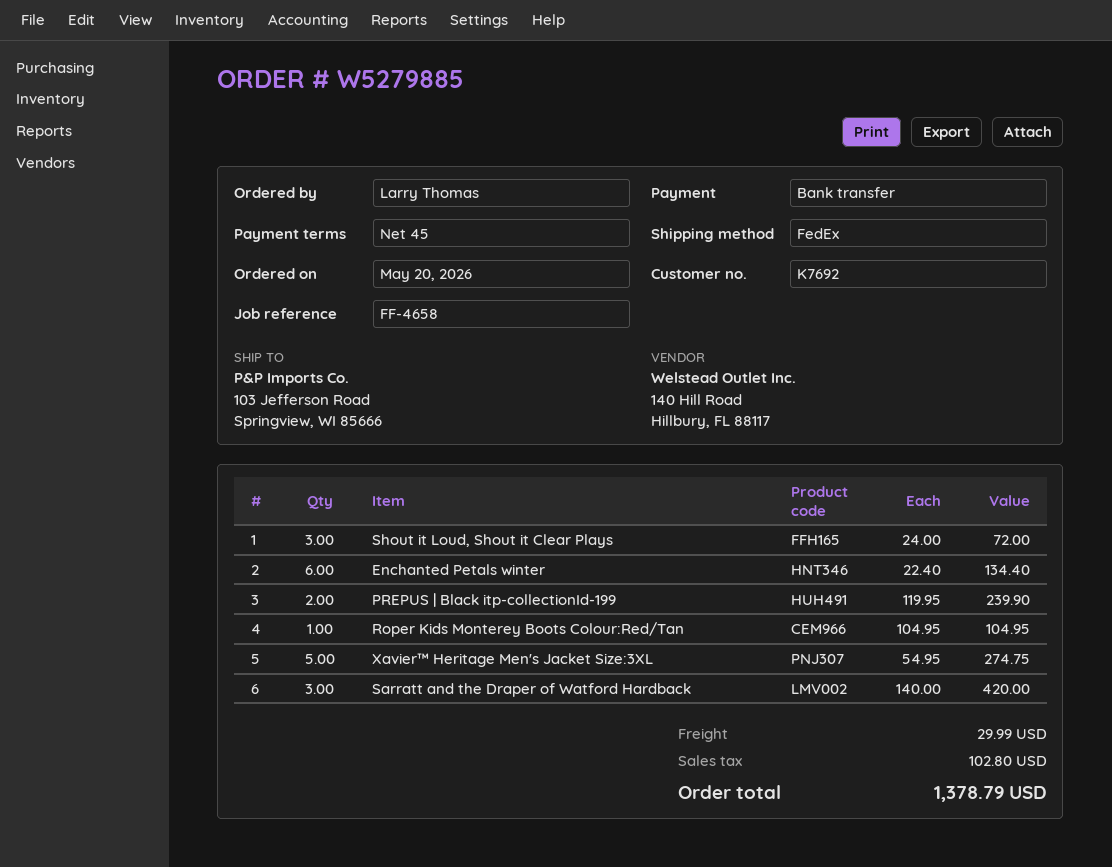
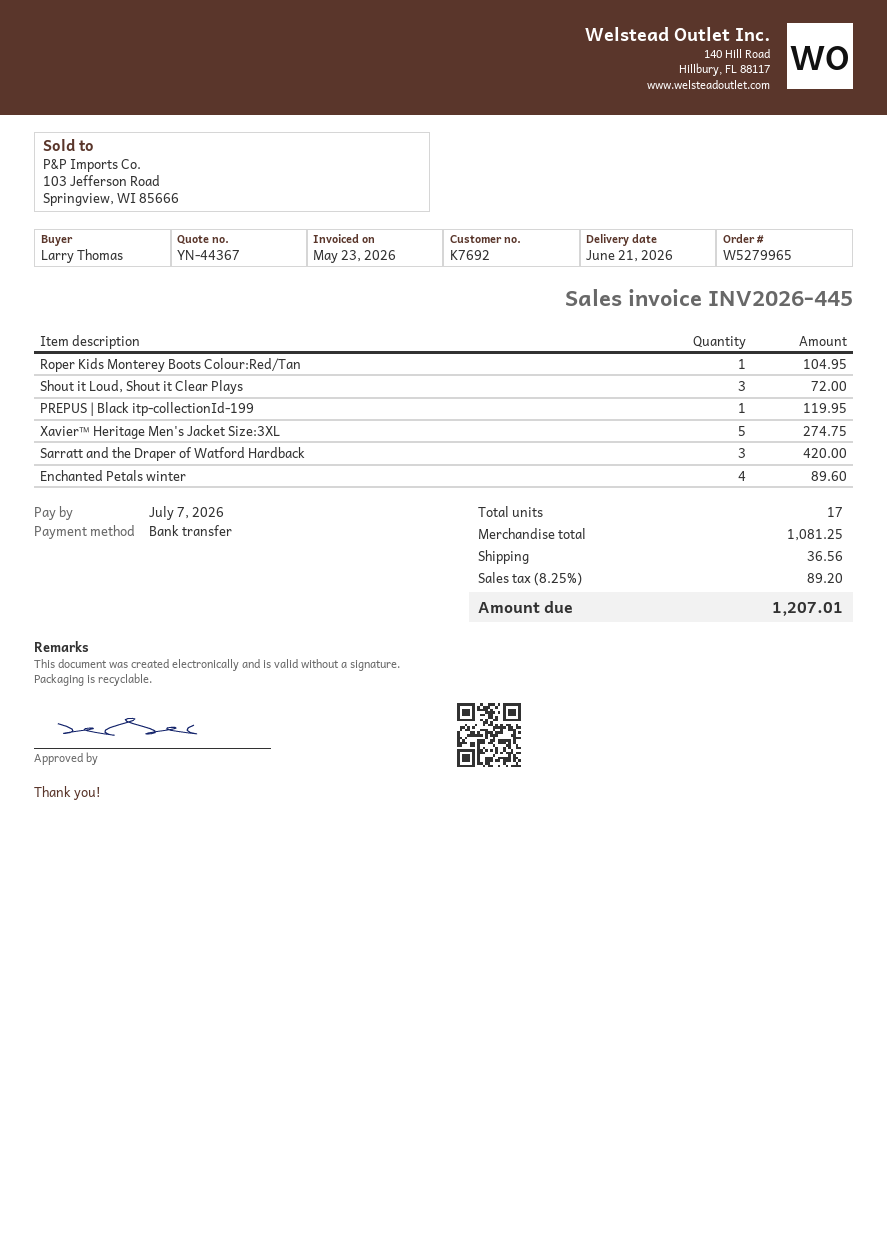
order number: W5279885 -> W5279965
Enchanted Petals winter: 6 for 134.40 -> 4 for 89.60
PREPUS | Black itp-collectionId-199: 2 for 239.90 -> 1 for 119.95
shipping: 29.99 -> 36.56
tax: 102.80 -> 89.20
total: 1378.79 -> 1207.01

